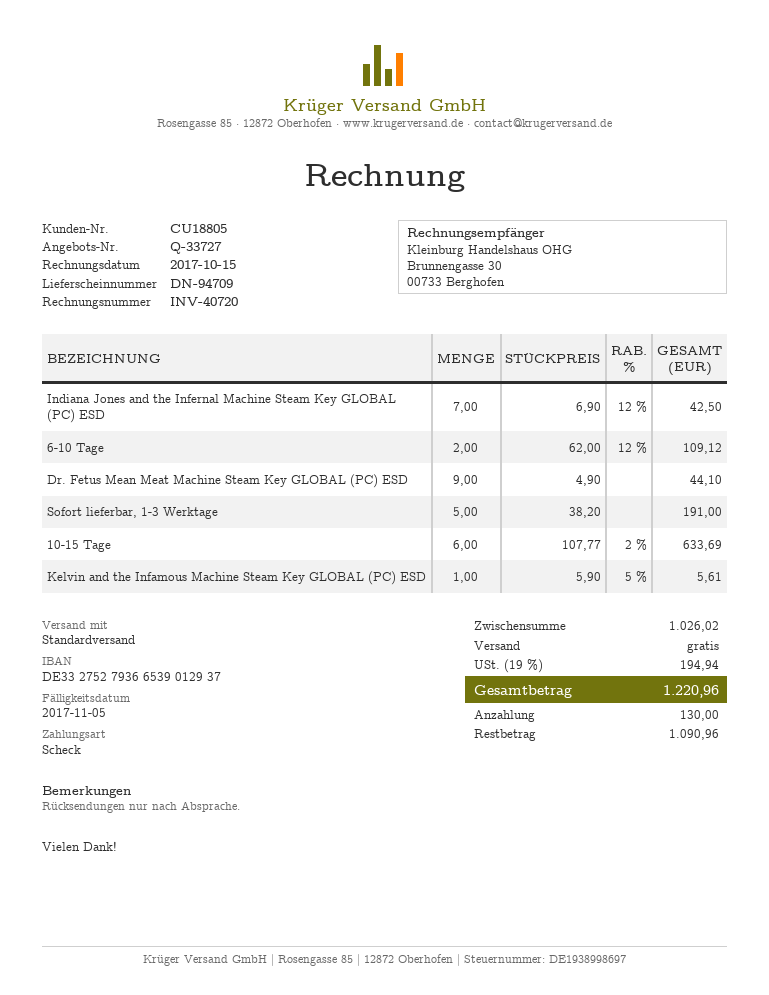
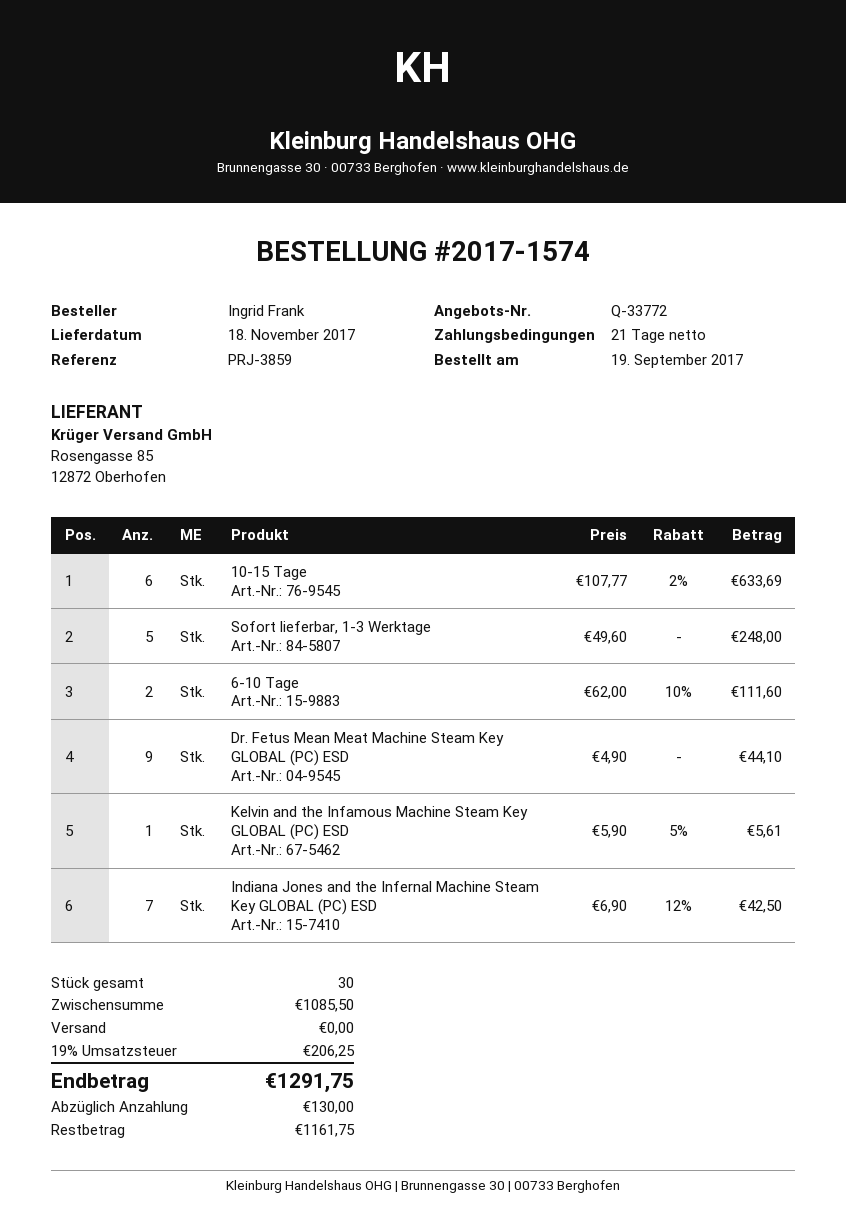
quote number: Q-33727 -> Q-33772
6-10 Tage: 2 x 62.00 - 12% = 109.12 -> 2 x 62.00 - 10% = 111.60
Sofort lieferbar, 1-3 Werktage: 5 x 38.20 = 191.00 -> 5 x 49.60 = 248.00
subtotal: 1026.02 -> 1085.50
tax: 19% = 194.94 -> 19% = 206.25
total: 1220.96 -> 1291.75
balance: 1090.96 -> 1161.75

